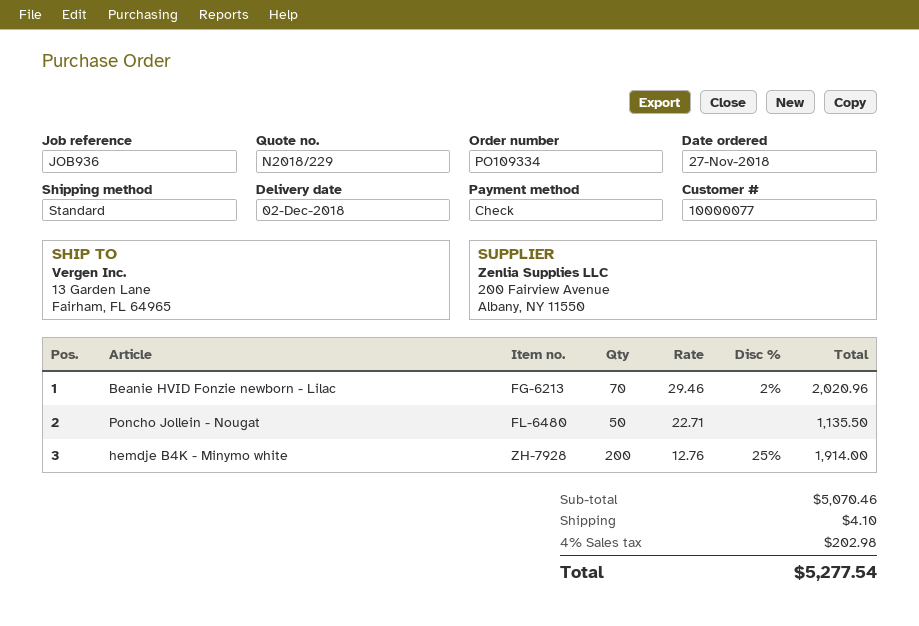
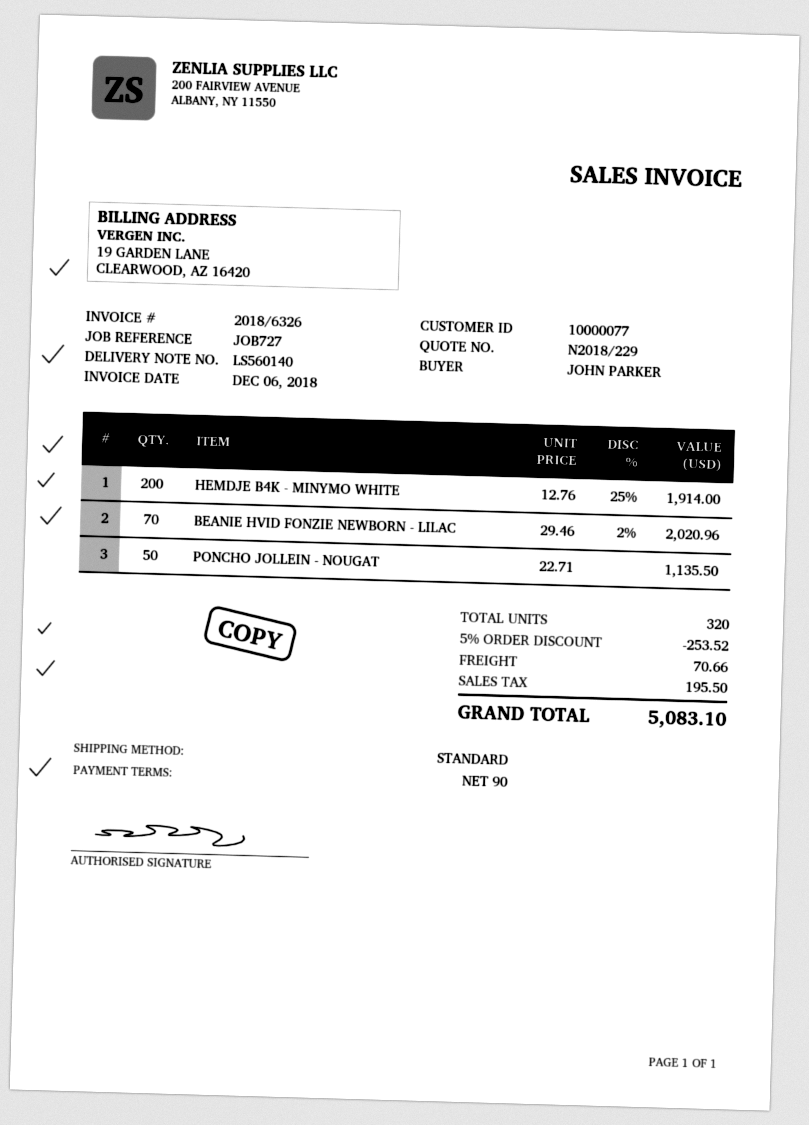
reference: JOB936 -> JOB727
discount: none -> 5% = 253.52
shipping: 4.10 -> 70.66
tax: 202.98 -> 195.50
total: 5277.54 -> 5083.10

